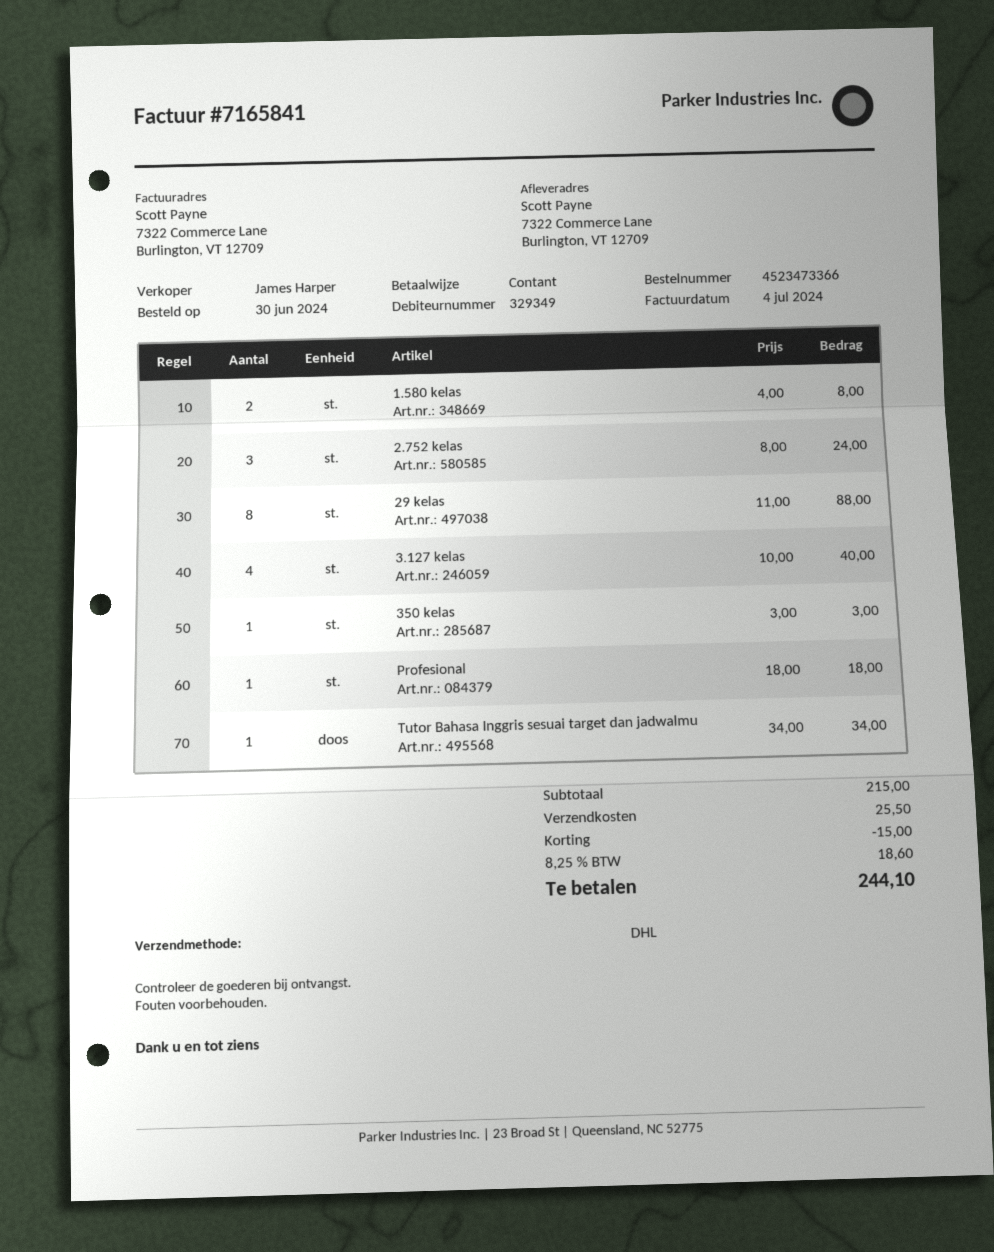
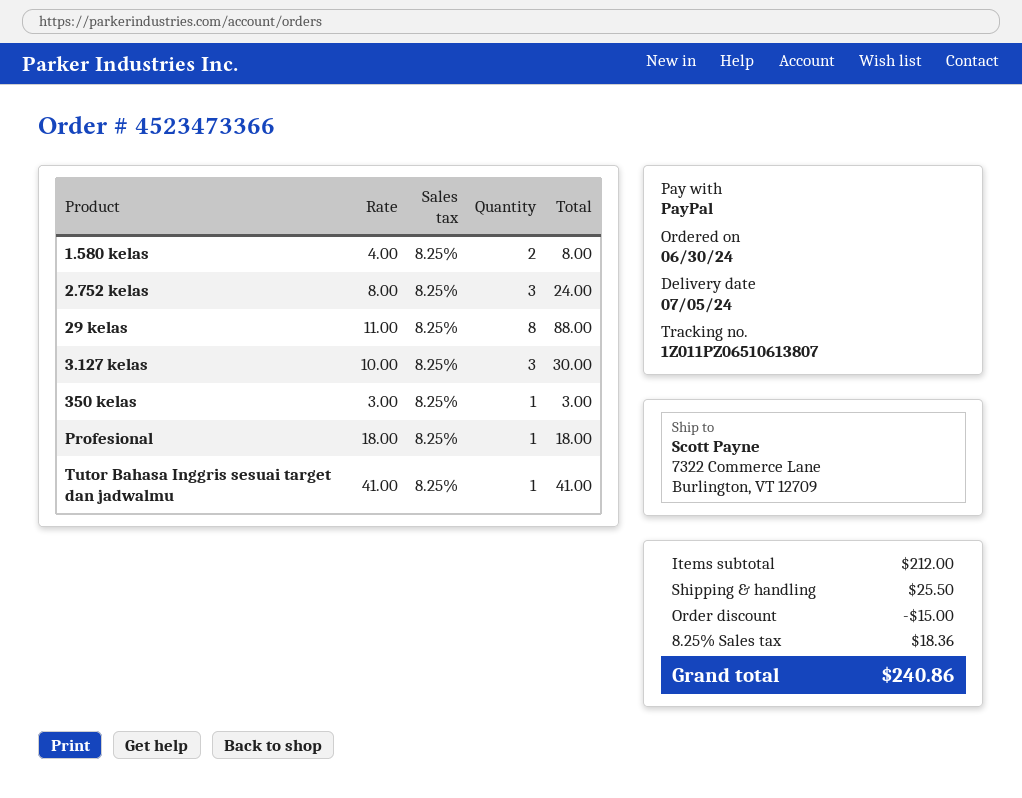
payment method: cash -> PayPal
3.127 kelas: 4 x 10.00 = 40.00 -> 3 x 10.00 = 30.00
Tutor Bahasa Inggris sesuai target dan jadwalmu: 1 x 34.00 = 34.00 -> 1 x 41.00 = 41.00
subtotal: 215.00 -> 212.00
tax: 8.25% = 18.60 -> 8.25% = 18.36
total: 244.10 -> 240.86

